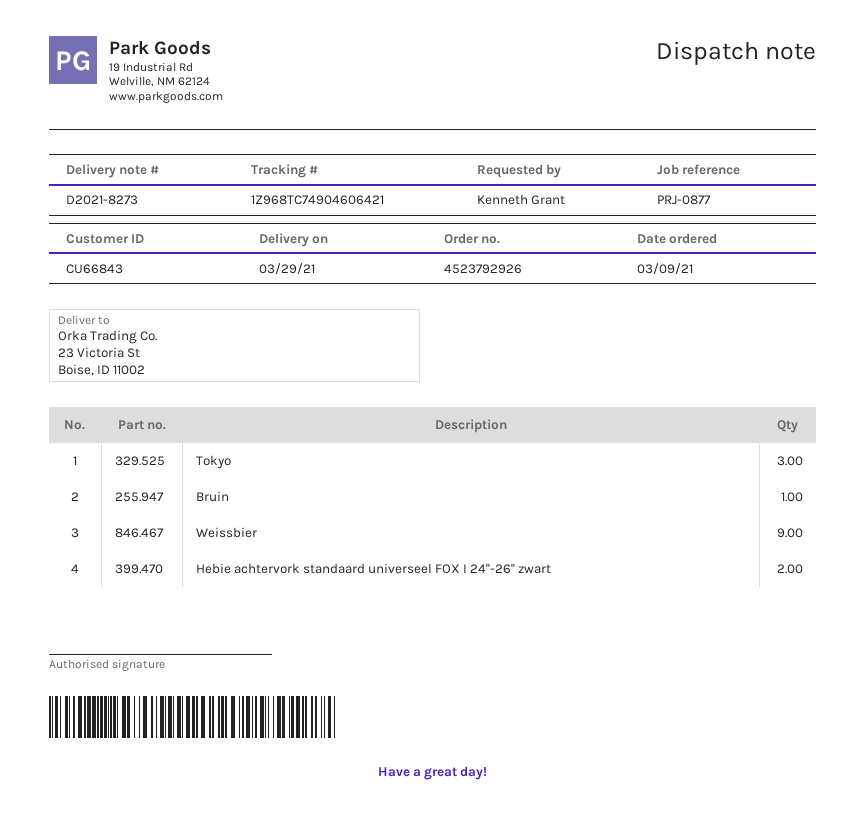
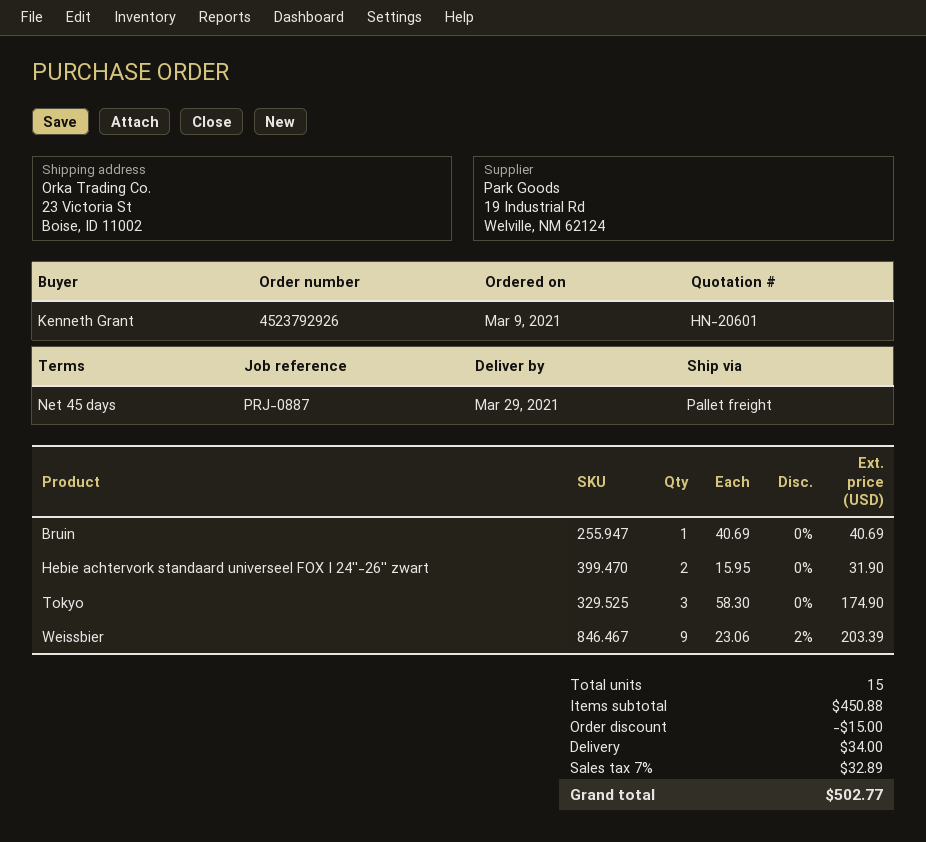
reference: PRJ-0877 -> PRJ-0887

